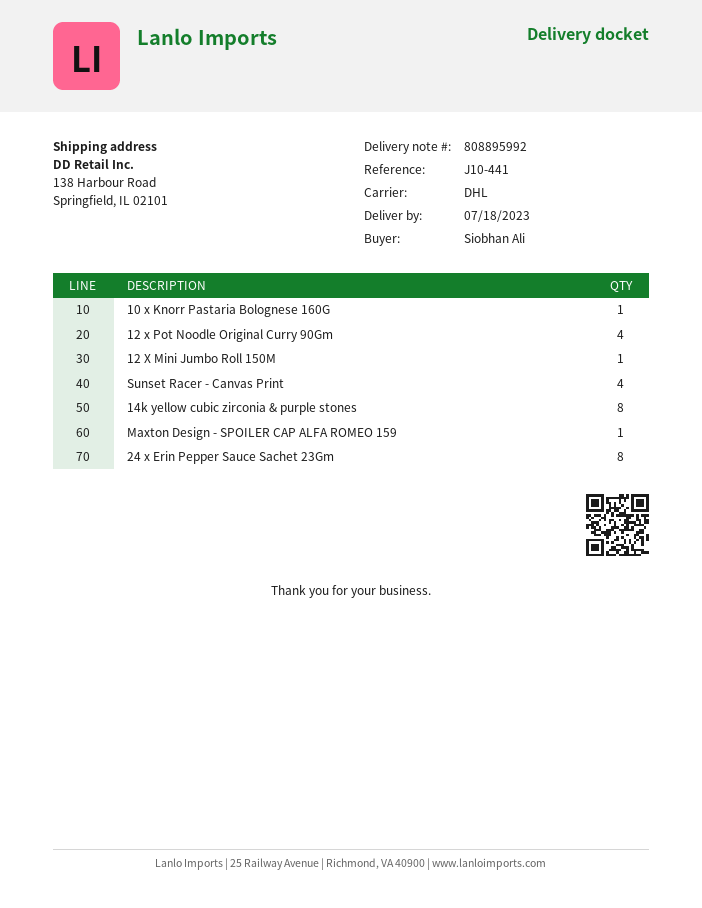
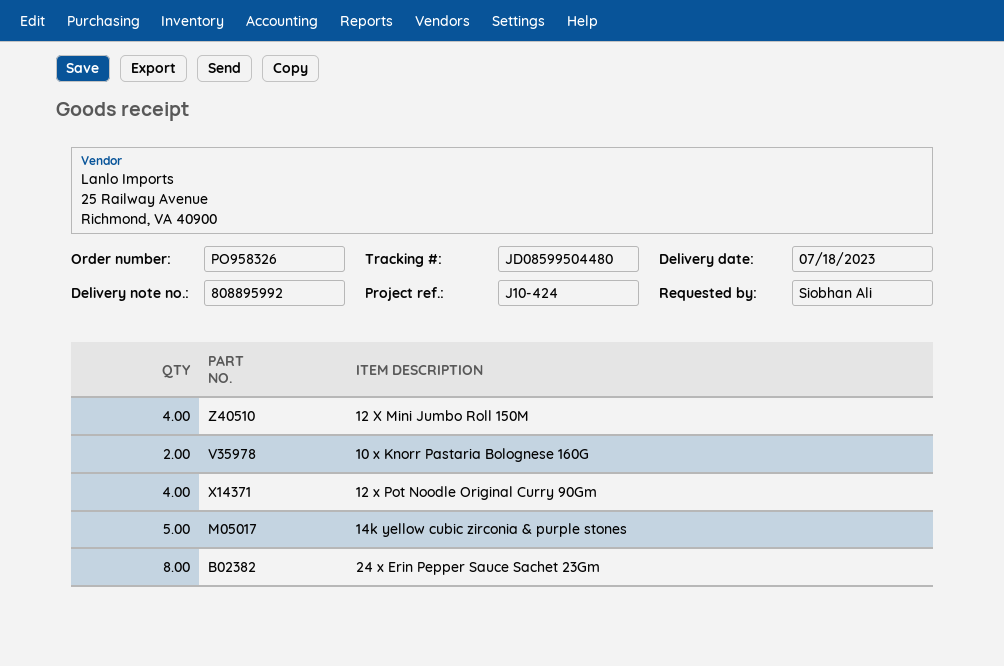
reference: J10-441 -> J10-424
10 x Knorr Pastaria Bolognese 160G: 1 -> 2
12 X Mini Jumbo Roll 150M: 1 -> 4
Sunset Racer - Canvas Print: 4 -> none
14k yellow cubic zirconia & purple stones: 8 -> 5
Maxton Design - SPOILER CAP ALFA ROMEO 159: 1 -> none

